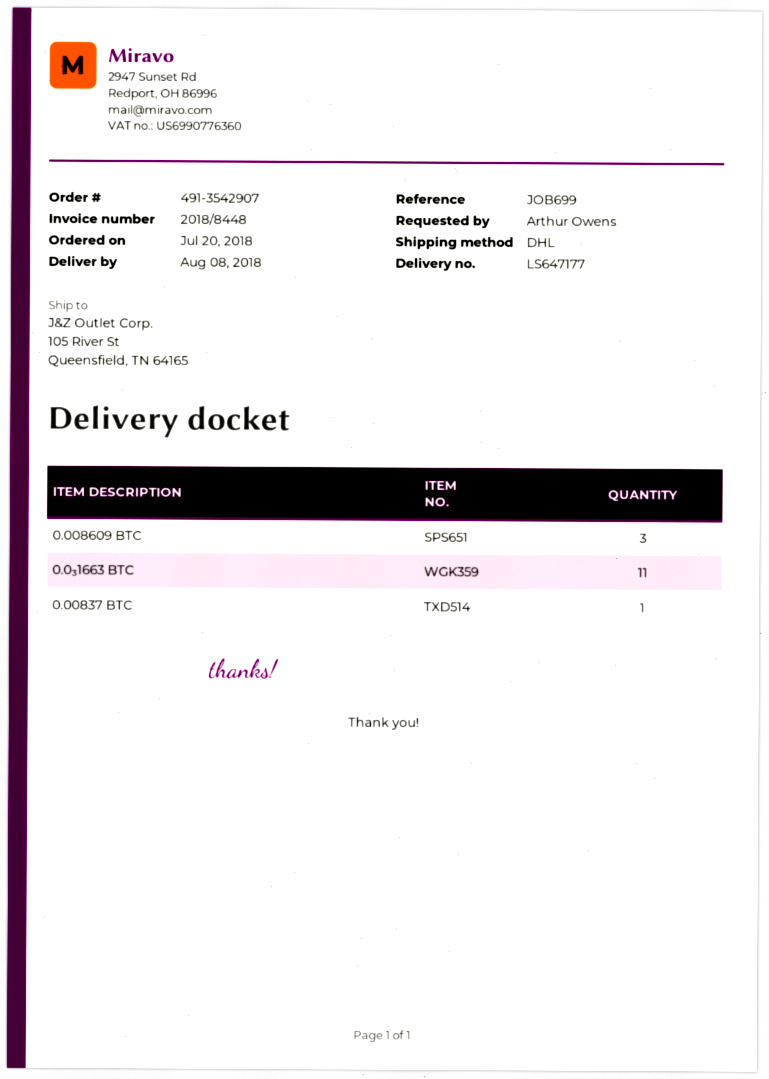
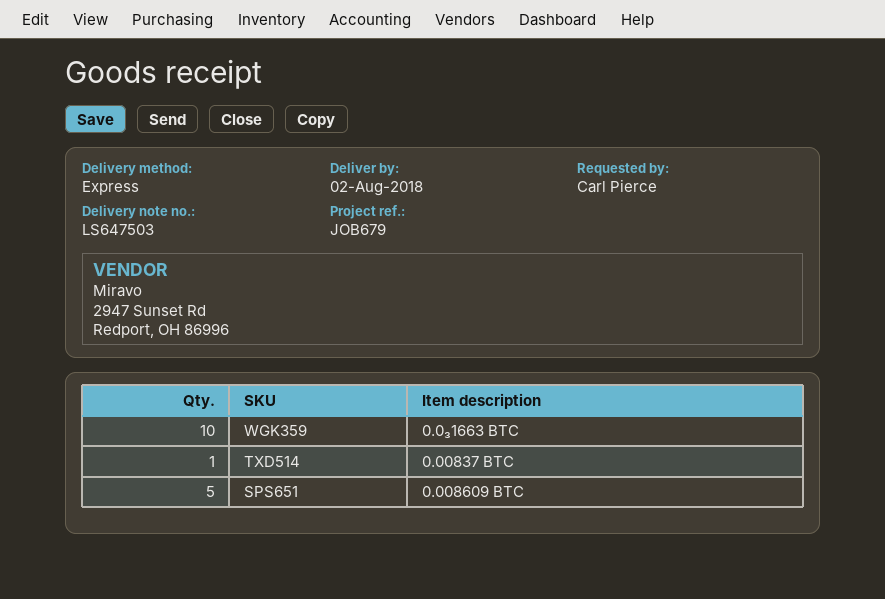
delivery note number: LS647177 -> LS647503
delivery date: 2018-08-08 -> 2018-08-02
reference: JOB699 -> JOB679
ordered by: Arthur Owens -> Carl Pierce
shipping method: DHL -> express
0.008609 BTC: 3 -> 5
0.0₃1663 BTC: 11 -> 10

